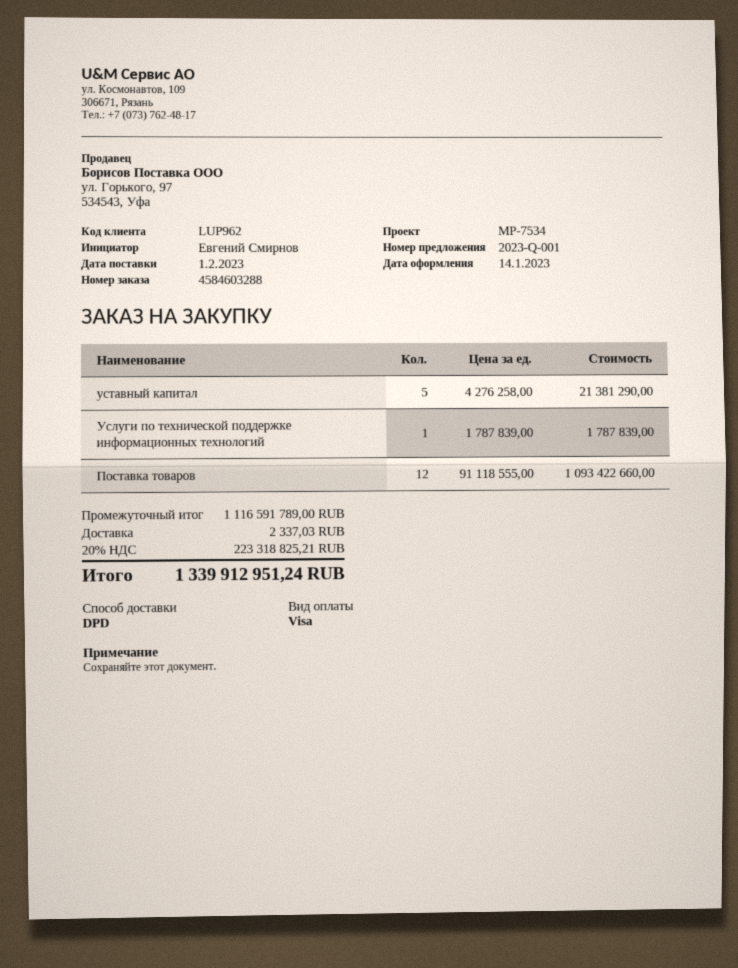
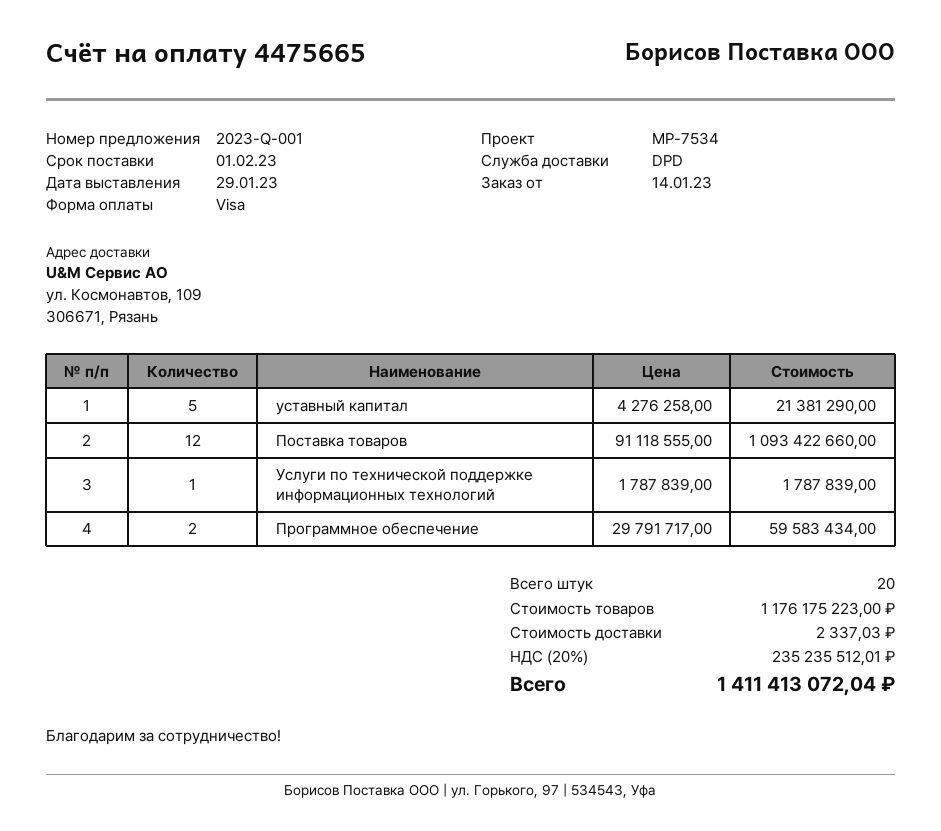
Программное обеспечение: none -> 2 x 29791717.00 = 59583434.00
subtotal: 1116591789.00 -> 1176175223.00
tax: 20% = 223318825.21 -> 20% = 235235512.01
total: 1339912951.24 -> 1411413072.04

